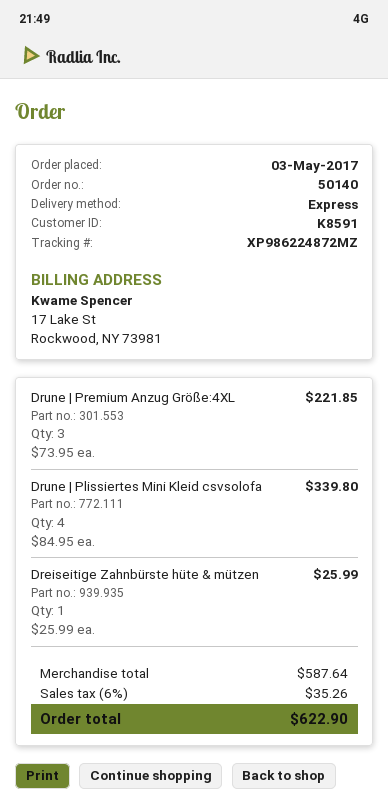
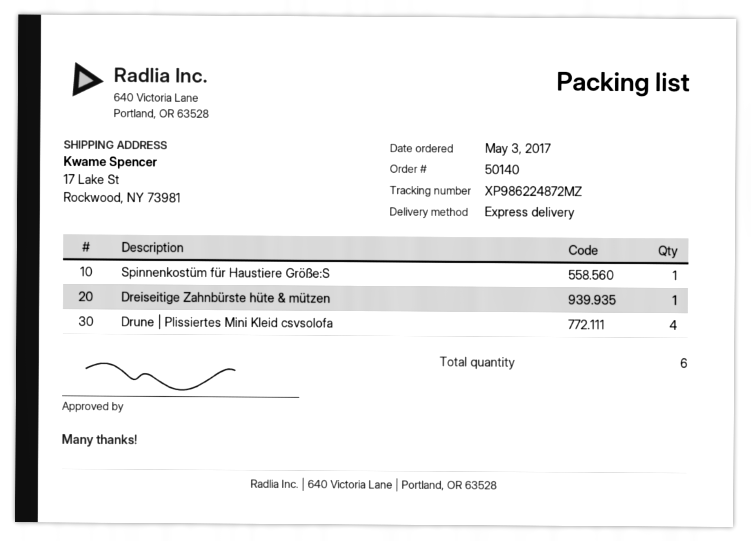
Drune | Premium Anzug Größe:4XL: 3 -> none
Spinnenkostüm für Haustiere Größe:S: none -> 1

